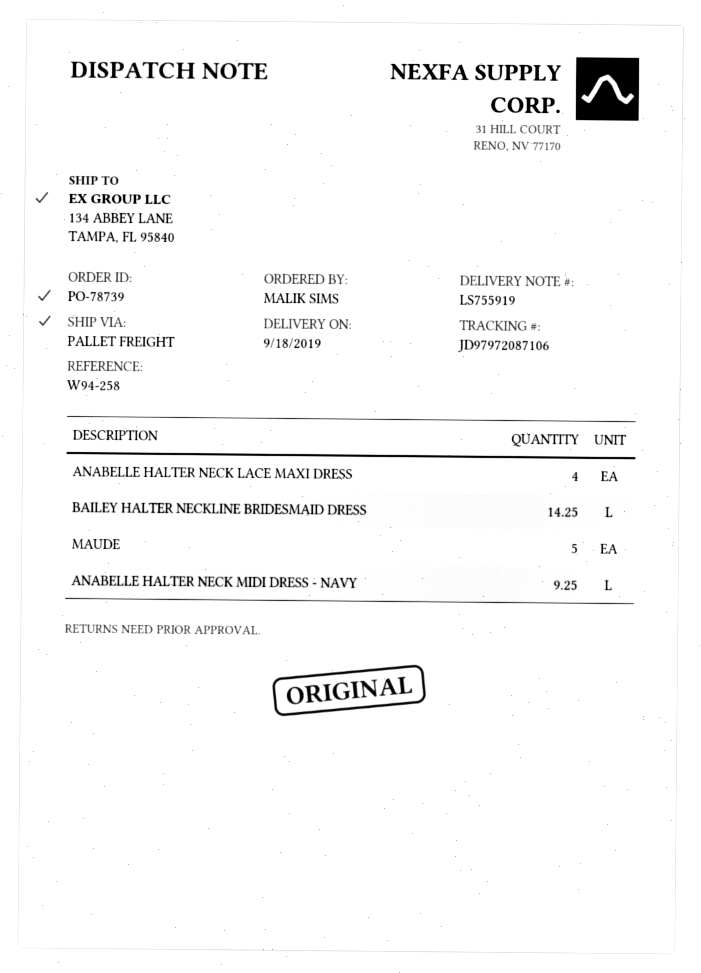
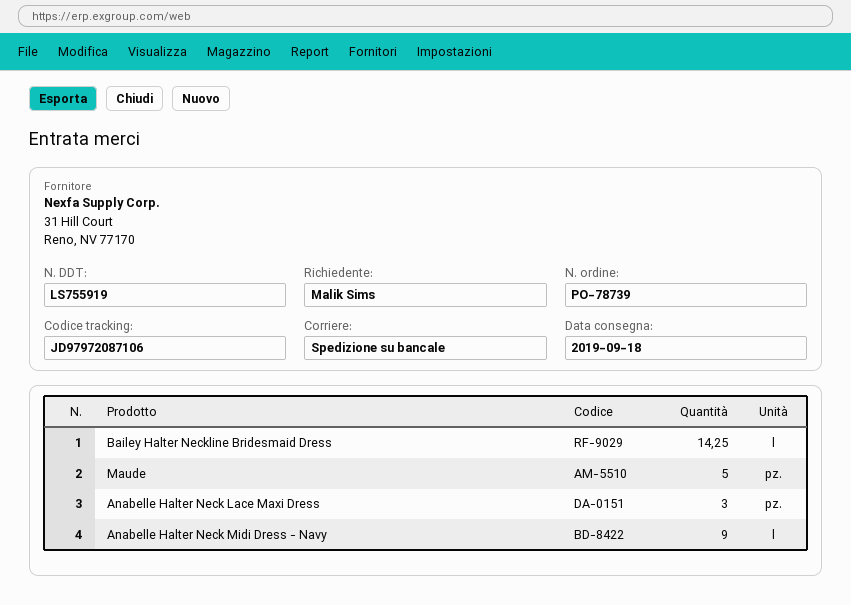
ANABELLE HALTER NECK LACE MAXI DRESS: 4 -> 3
ANABELLE HALTER NECK MIDI DRESS - NAVY: 9.25 -> 9

